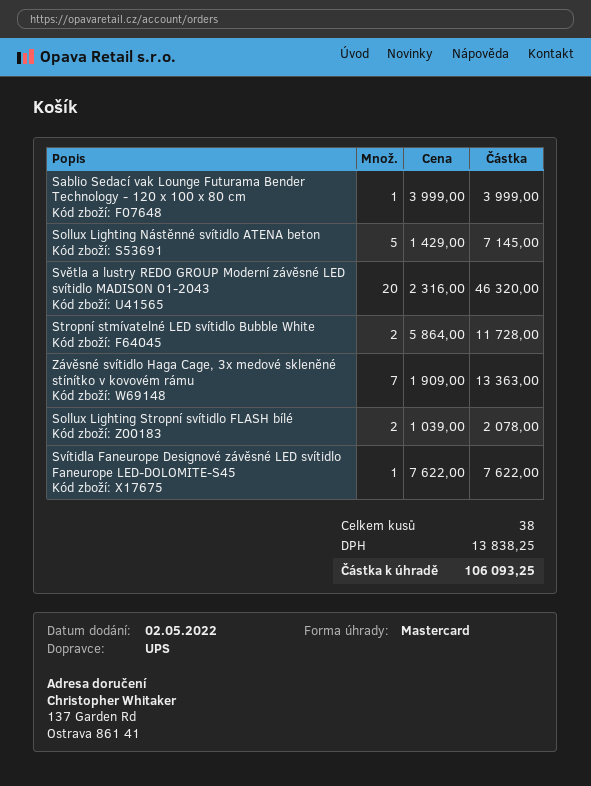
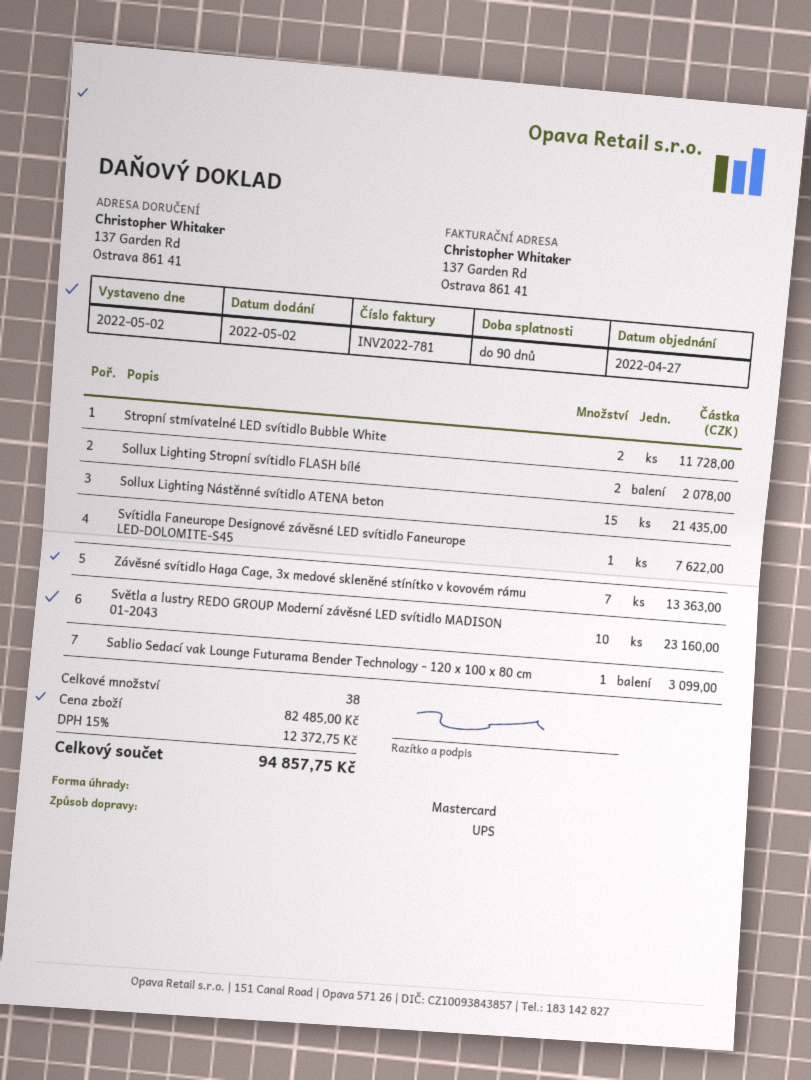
Sablio Sedací vak Lounge Futurama Bender Technology - 120 x 100 x 80 cm: 1 for 3999.00 -> 1 for 3099.00
Sollux Lighting Nástěnné svítidlo ATENA beton: 5 for 7145.00 -> 15 for 21435.00
Světla a lustry REDO GROUP Moderní závěsné LED svítidlo MADISON 01-2043: 20 for 46320.00 -> 10 for 23160.00
tax: 13838.25 -> 12372.75
total: 106093.25 -> 94857.75

